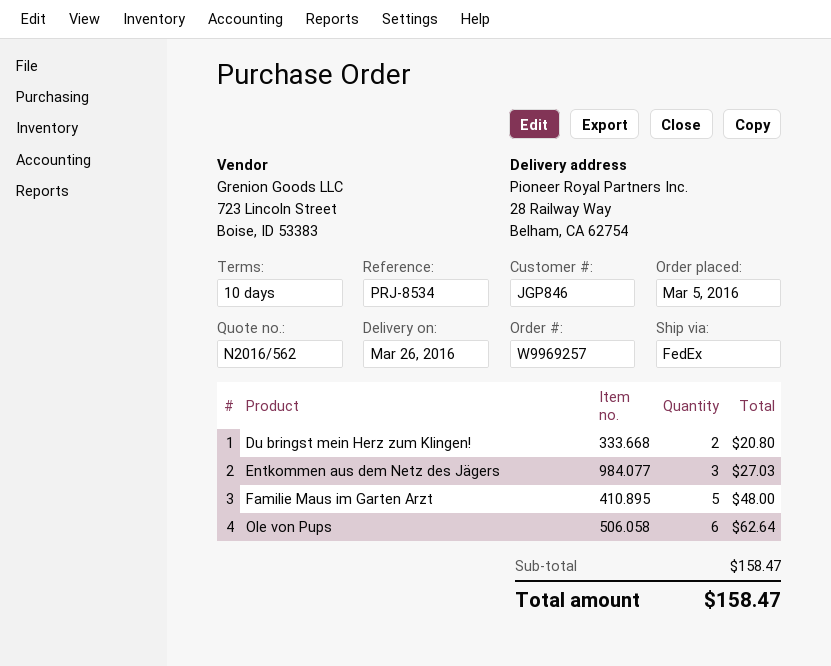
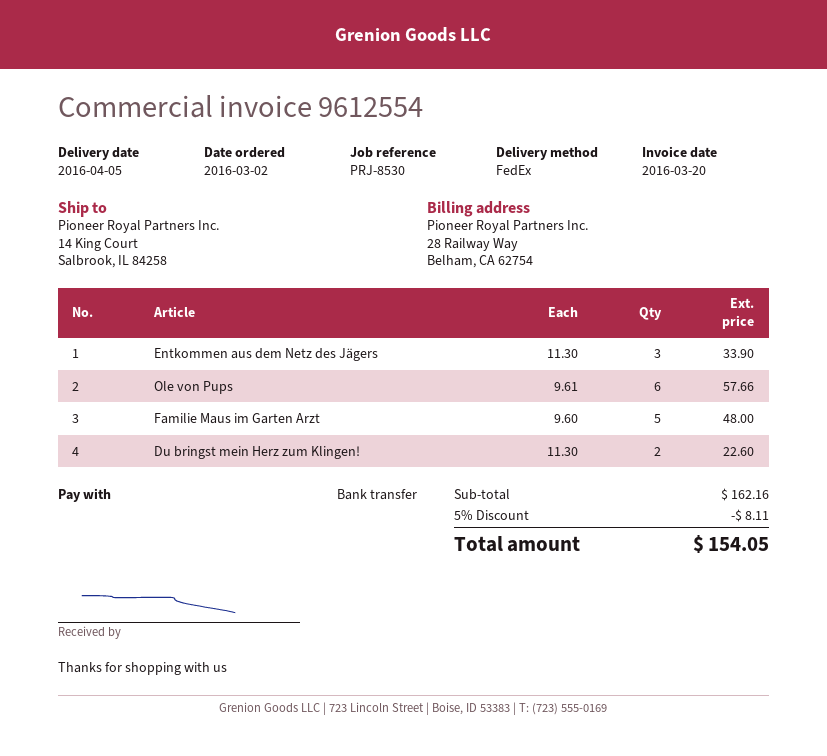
order date: 2016-03-05 -> 2016-03-02
delivery date: 2016-03-26 -> 2016-04-05
reference: PRJ-8534 -> PRJ-8530
ship to: 28 Railway Way, Belham, CA 62754 -> 14 King Court, Salbrook, IL 84258
Du bringst mein Herz zum Klingen!: 2 for 20.80 -> 2 for 22.60
Entkommen aus dem Netz des Jägers: 3 for 27.03 -> 3 for 33.90
Ole von Pups: 6 for 62.64 -> 6 for 57.66
subtotal: 158.47 -> 162.16
discount: none -> 5% = 8.11
total: 158.47 -> 154.05

